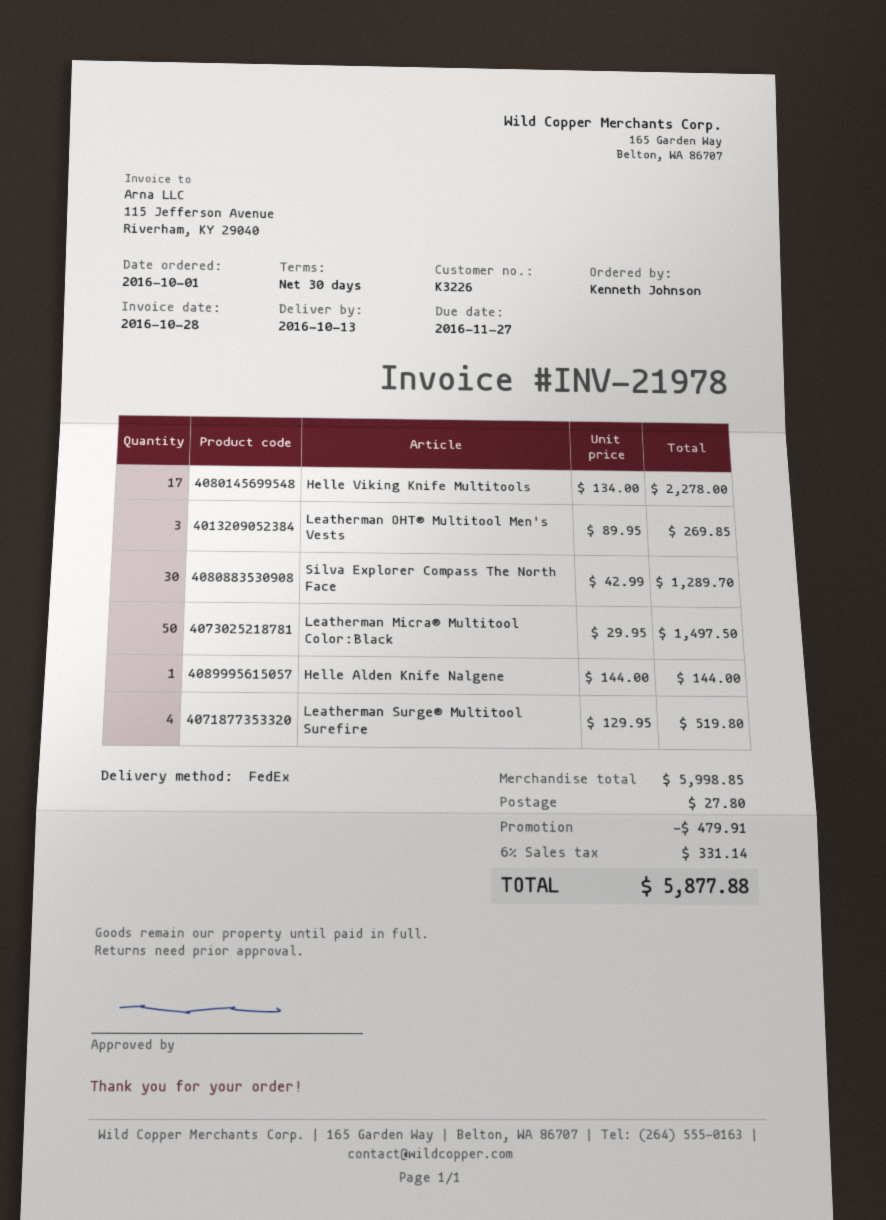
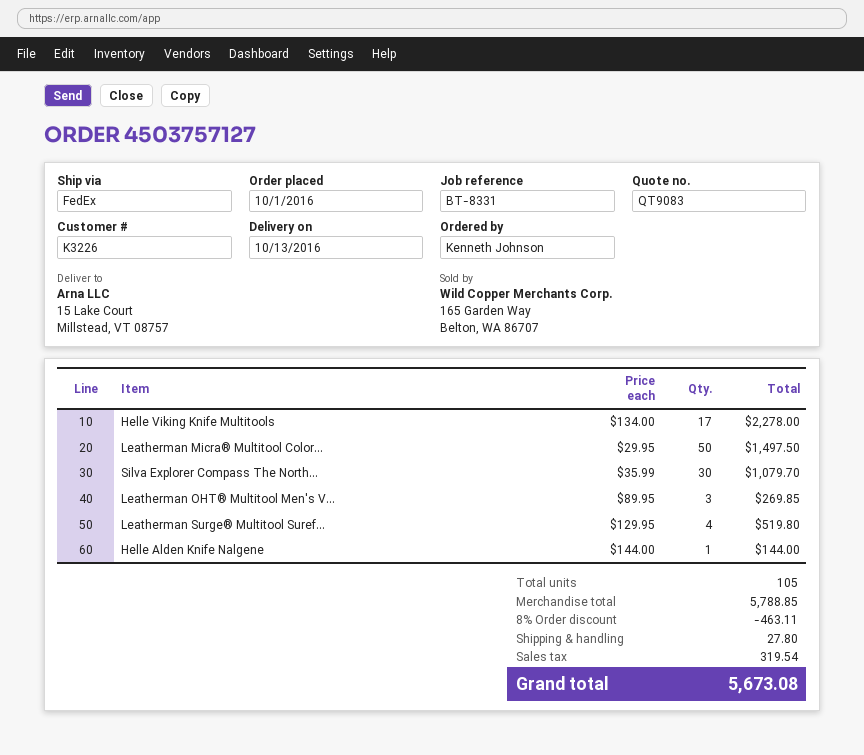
Silva Explorer Compass The North Face: 30 x 42.99 = 1289.70 -> 30 x 35.99 = 1079.70
subtotal: 5998.85 -> 5788.85
discount: 479.91 -> 463.11
tax: 331.14 -> 319.54
total: 5877.88 -> 5673.08

